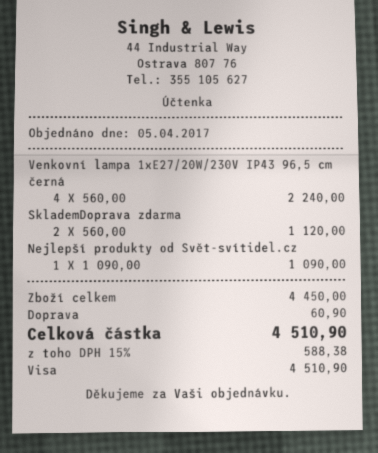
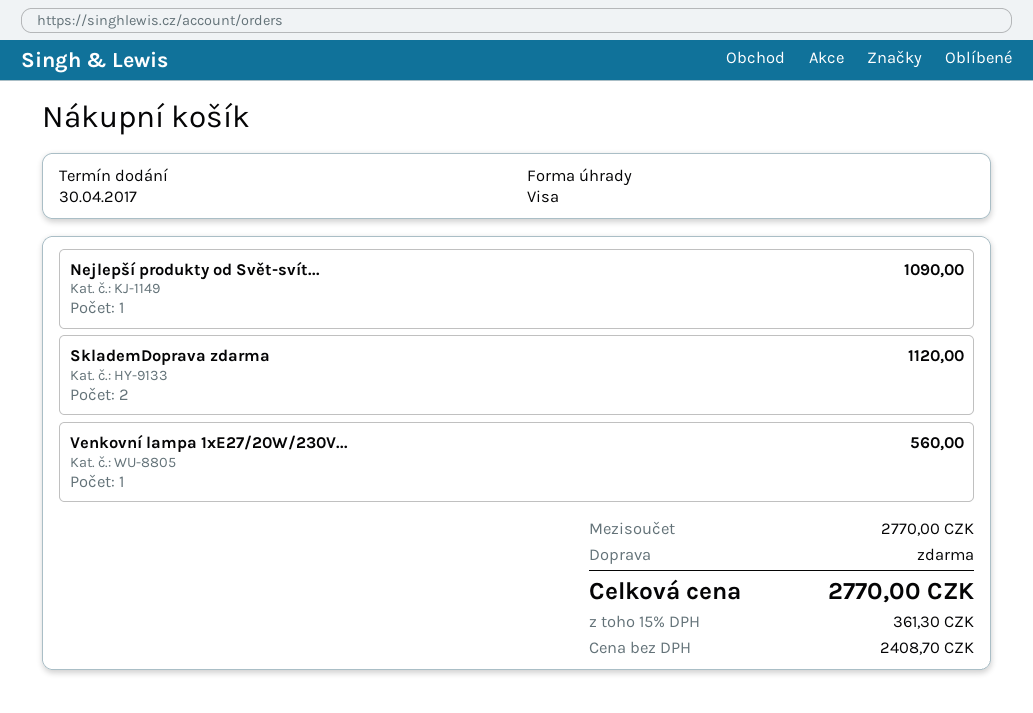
Venkovní lampa 1xE27/20W/230V IP43 96,5 cm černá: 4 for 2240.00 -> 1 for 560.00
subtotal: 4450.00 -> 2770.00
shipping: 60.90 -> 0.00
tax: 15% = 588.38 -> 15% = 361.30
total: 4510.90 -> 2770.00

